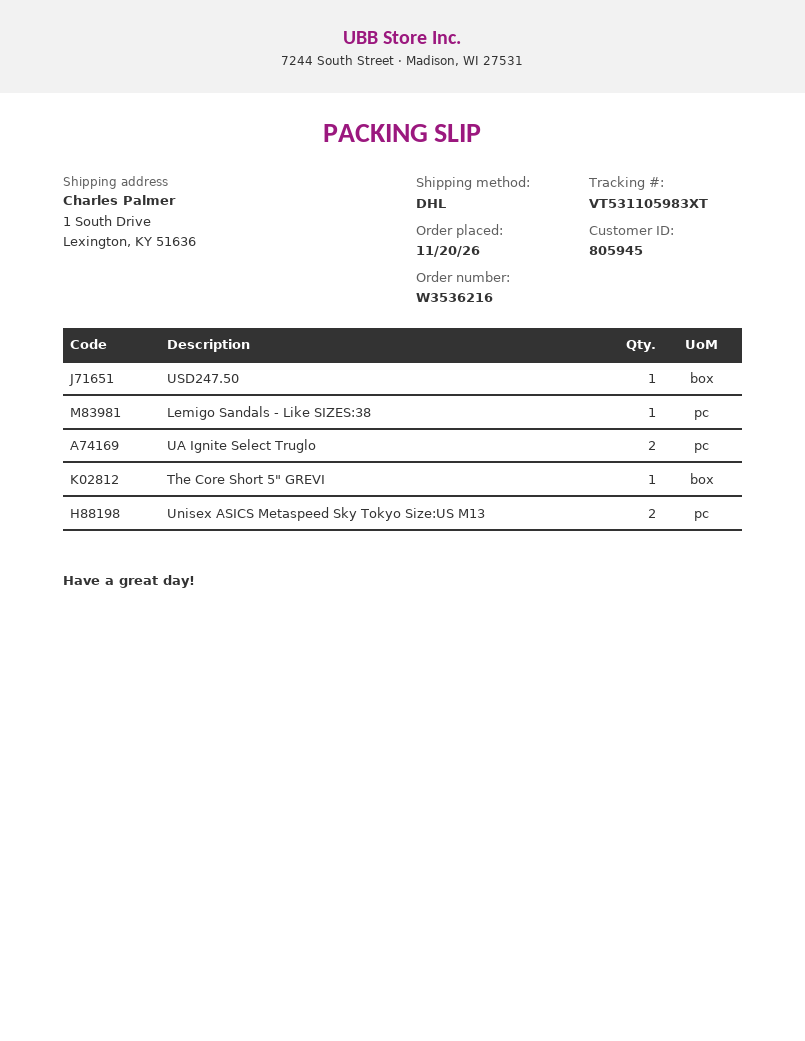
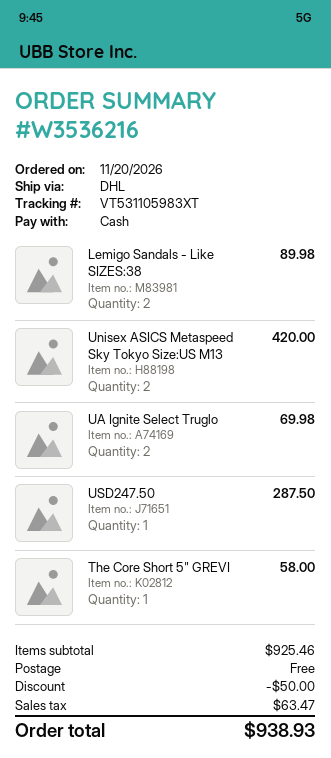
Lemigo Sandals - Like SIZES:38: 1 -> 2

